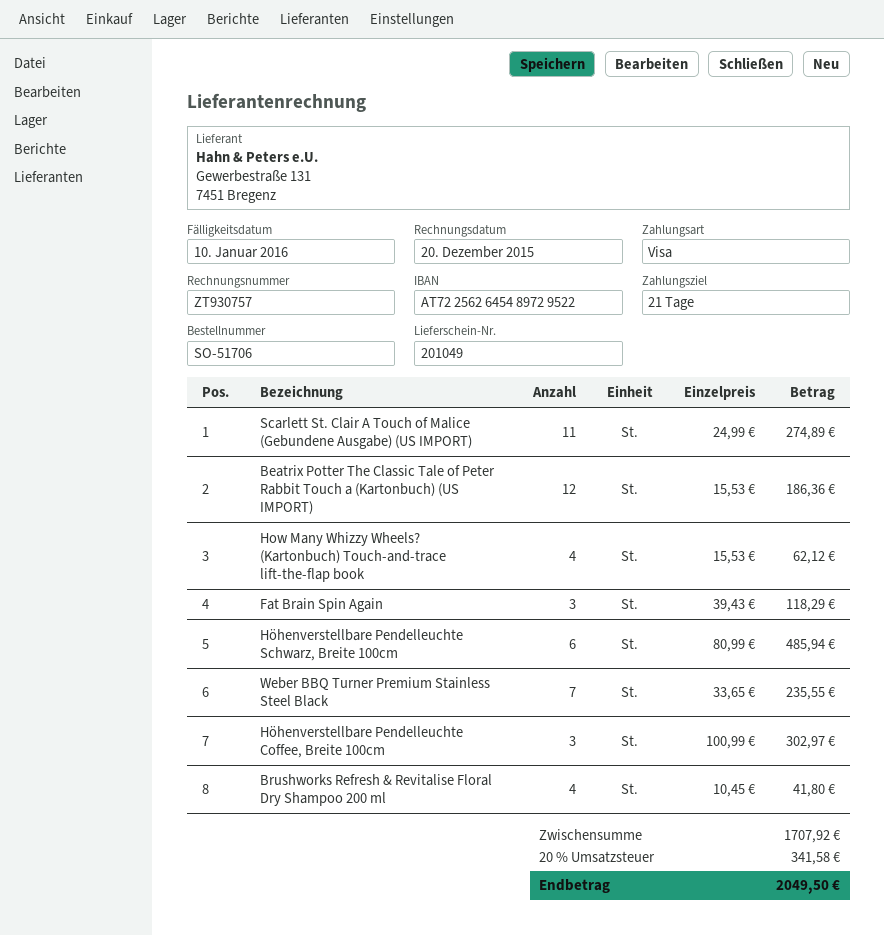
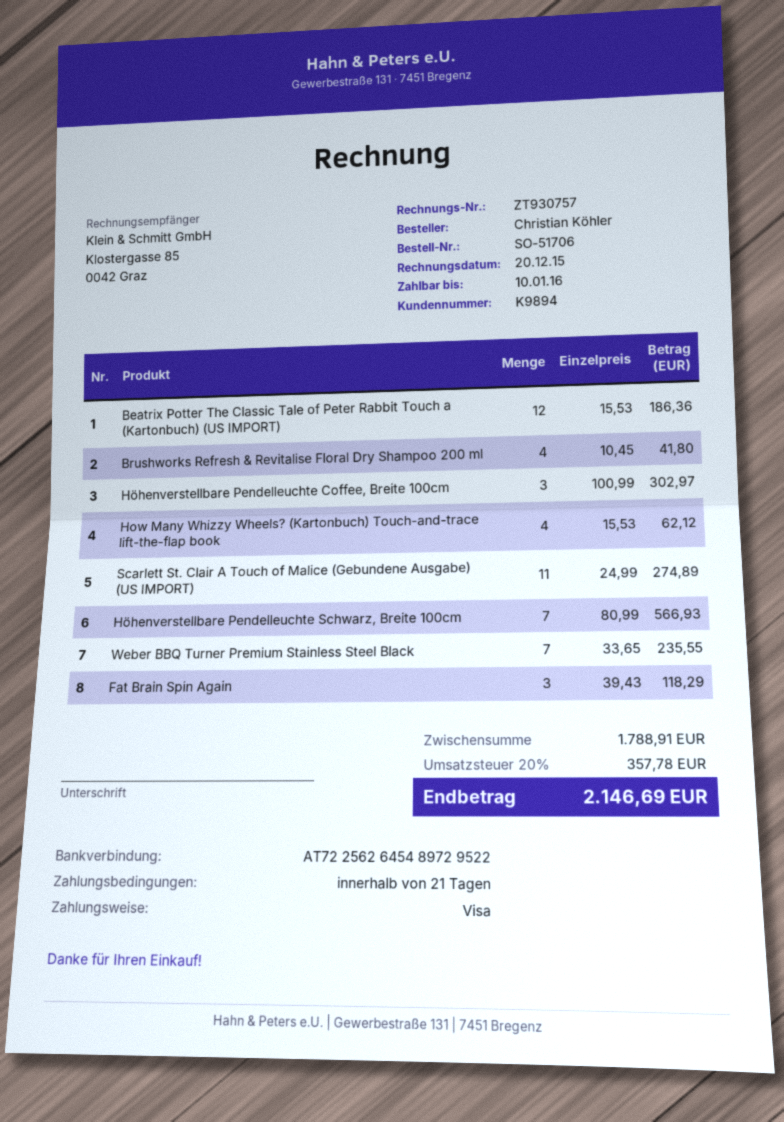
Höhenverstellbare Pendelleuchte Schwarz, Breite 100cm: 6 x 80.99 = 485.94 -> 7 x 80.99 = 566.93
subtotal: 1707.92 -> 1788.91
tax: 20% = 341.58 -> 20% = 357.78
total: 2049.50 -> 2146.69

